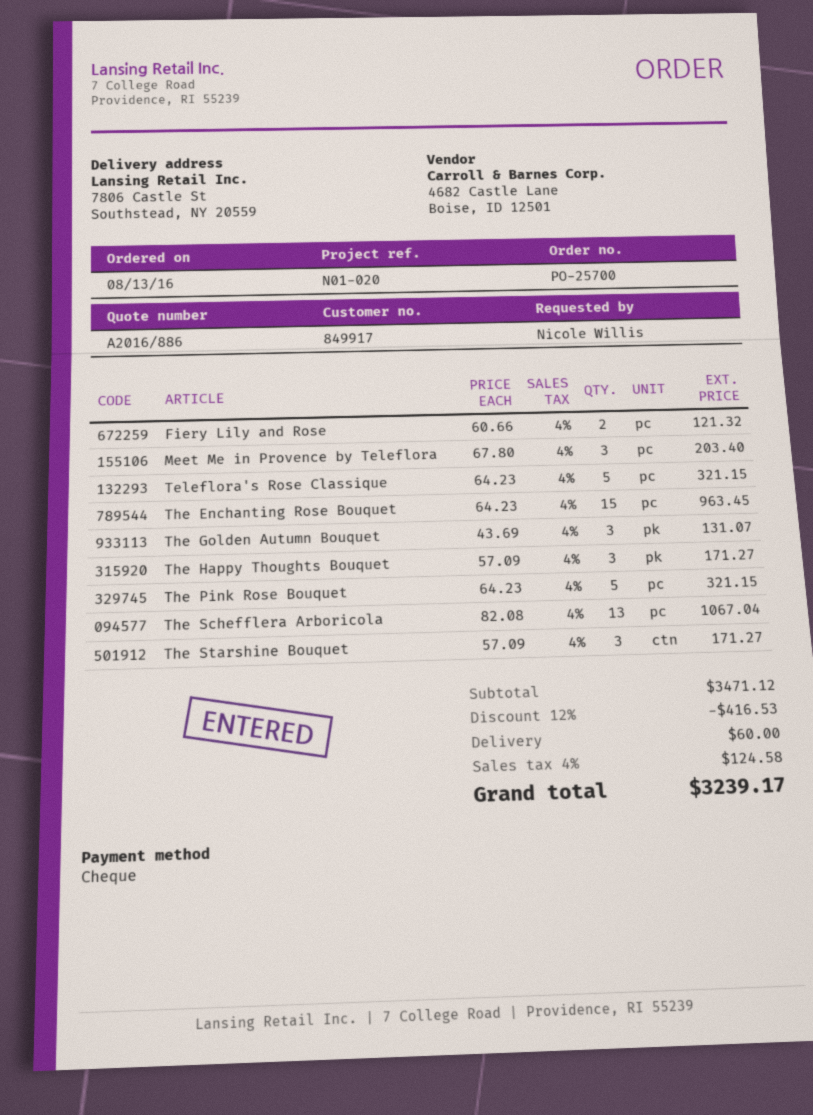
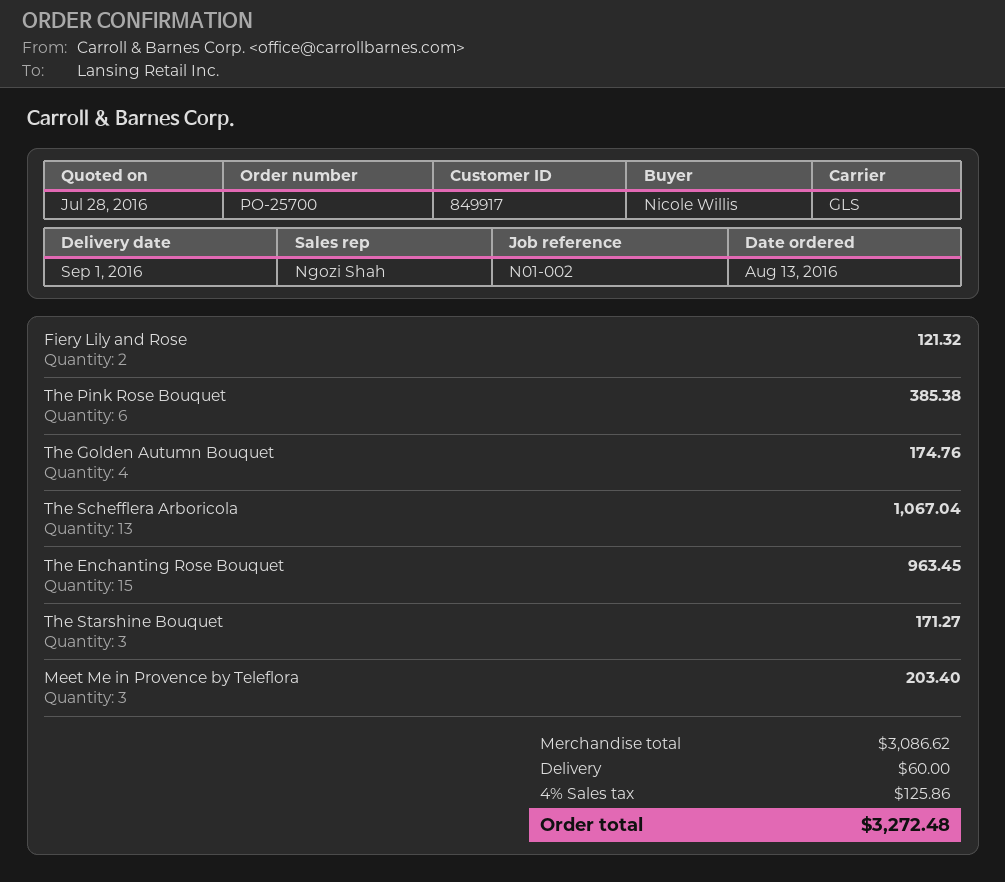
reference: N01-020 -> N01-002
Teleflora's Rose Classique: 5 for 321.15 -> none
The Golden Autumn Bouquet: 3 for 131.07 -> 4 for 174.76
The Happy Thoughts Bouquet: 3 for 171.27 -> none
The Pink Rose Bouquet: 5 for 321.15 -> 6 for 385.38
subtotal: 3471.12 -> 3086.62
discount: 12% = 416.53 -> none
tax: 4% = 124.58 -> 4% = 125.86
total: 3239.17 -> 3272.48

